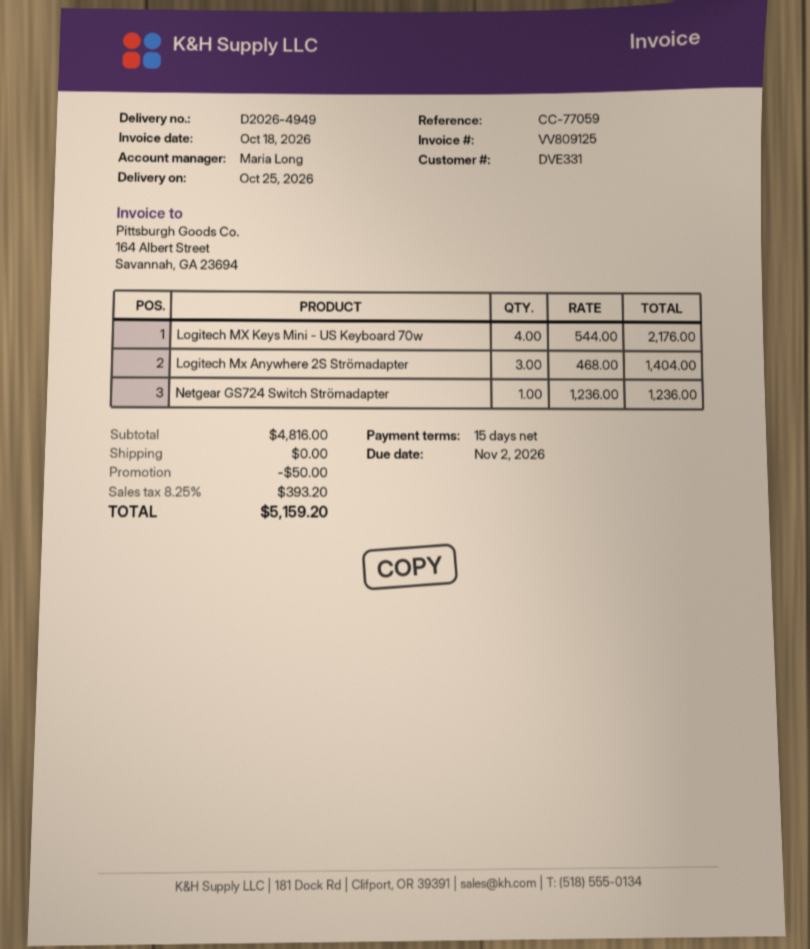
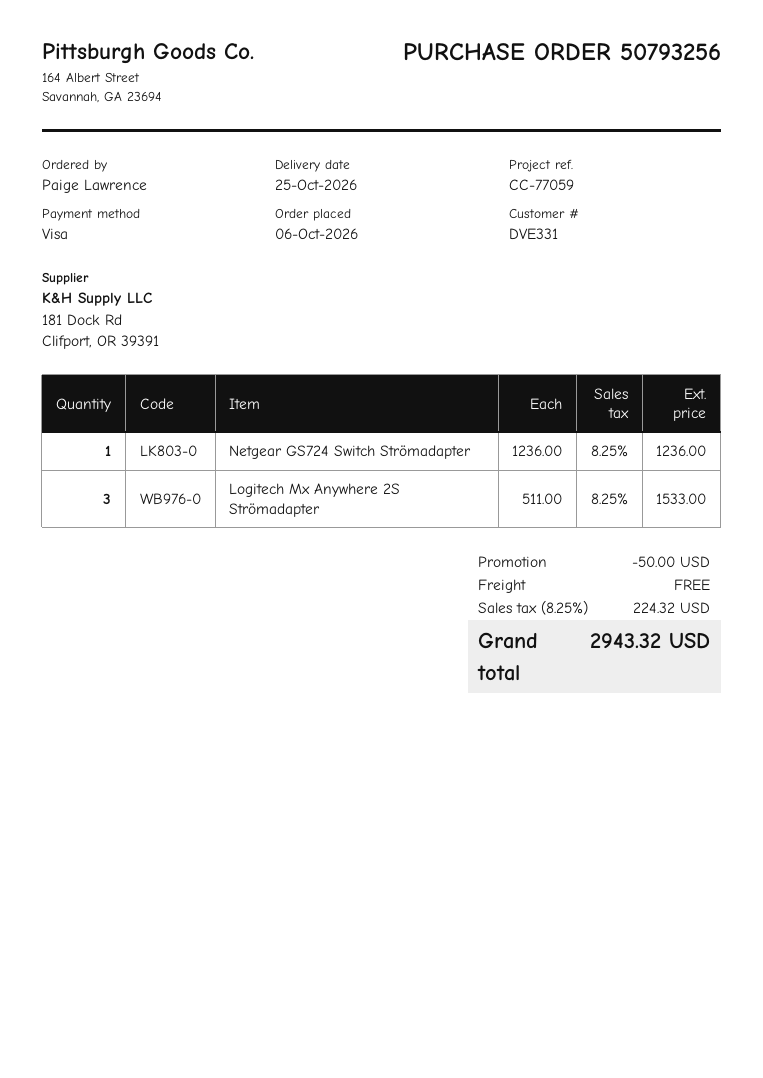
Logitech MX Keys Mini - US Keyboard 70w: 4 x 544.00 = 2176.00 -> none
Logitech Mx Anywhere 2S Strömadapter: 3 x 468.00 = 1404.00 -> 3 x 511.00 = 1533.00
tax: 8.25% = 393.20 -> 8.25% = 224.32
total: 5159.20 -> 2943.32

